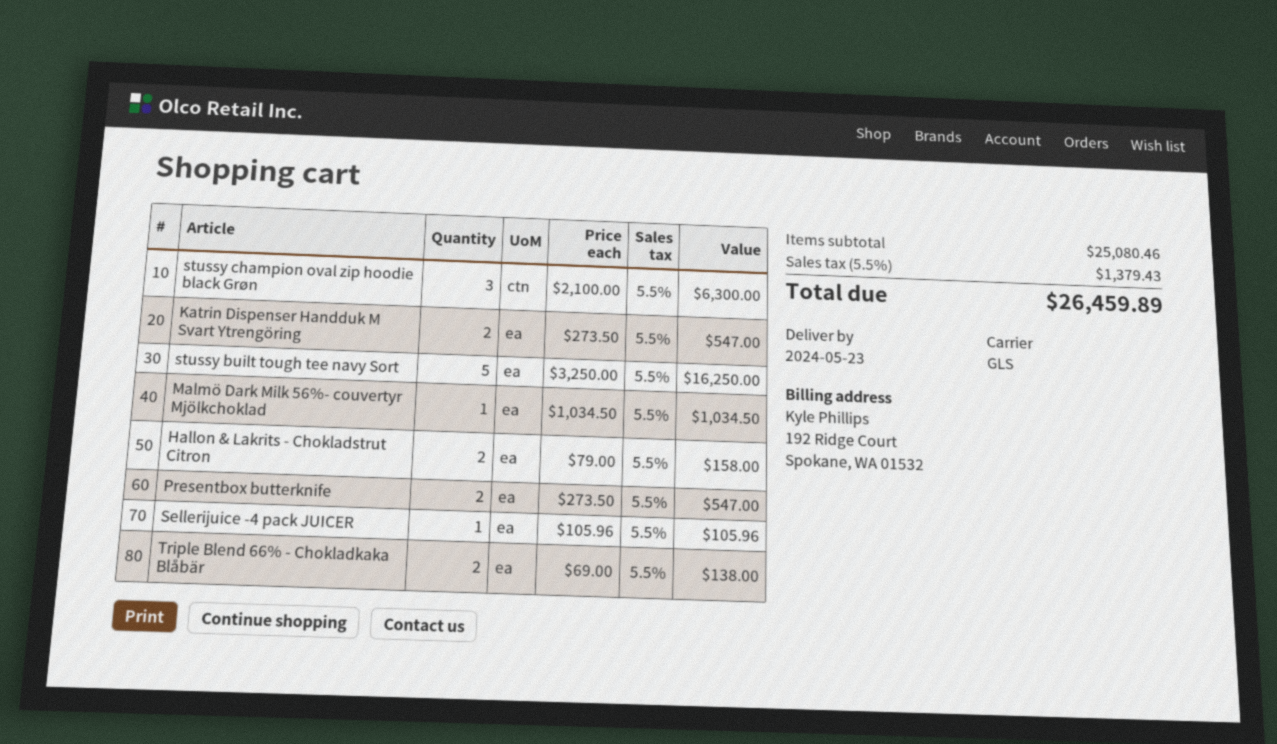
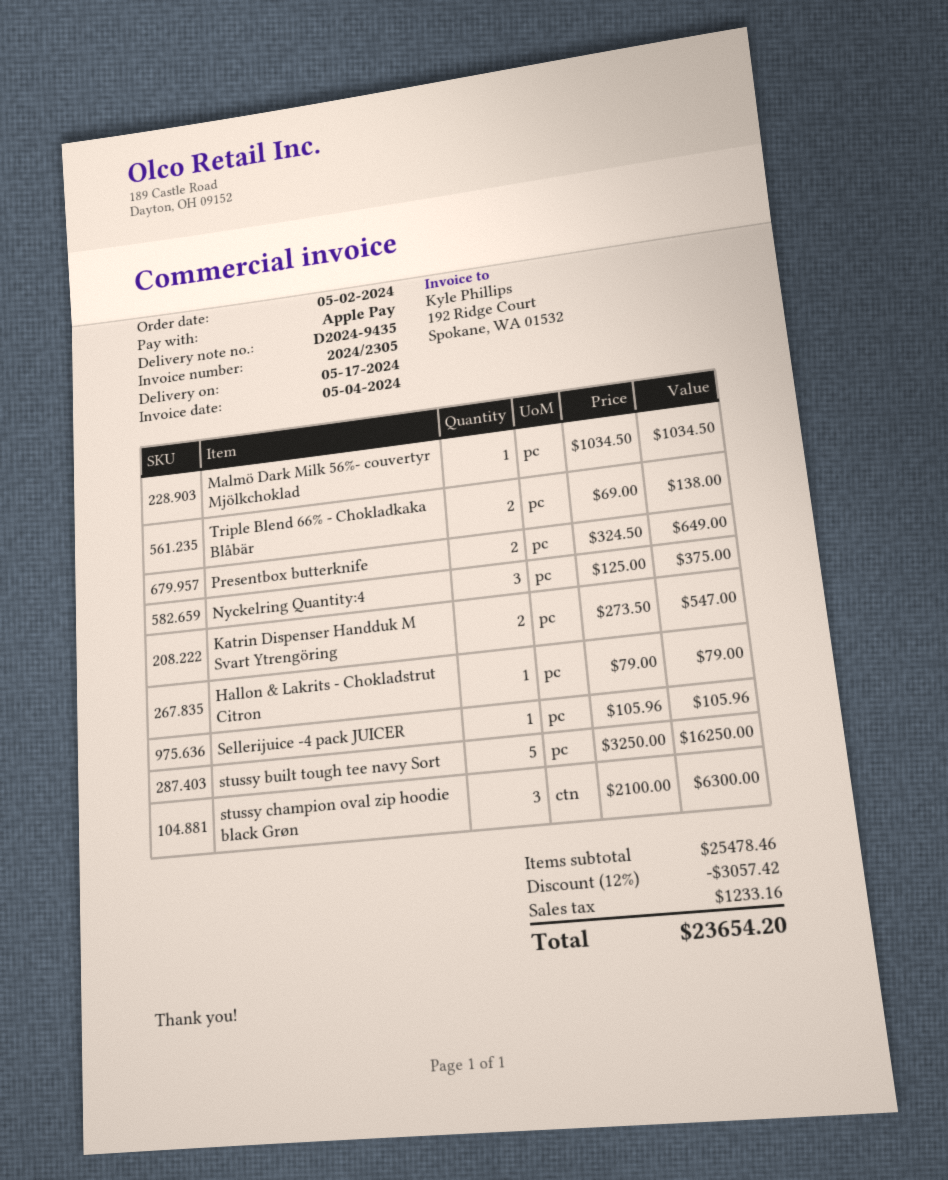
delivery date: 2024-05-23 -> 2024-05-17
Hallon & Lakrits - Chokladstrut Citron: 2 x 79.00 = 158.00 -> 1 x 79.00 = 79.00
Presentbox butterknife: 2 x 273.50 = 547.00 -> 2 x 324.50 = 649.00
Nyckelring Quantity:4: none -> 3 x 125.00 = 375.00
subtotal: 25080.46 -> 25478.46
discount: none -> 12% = 3057.42
tax: 1379.43 -> 1233.16
total: 26459.89 -> 23654.20

